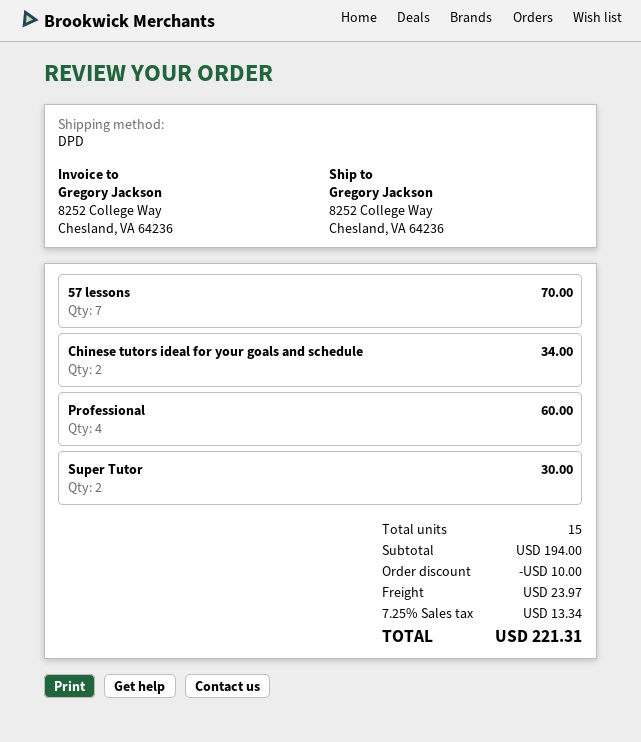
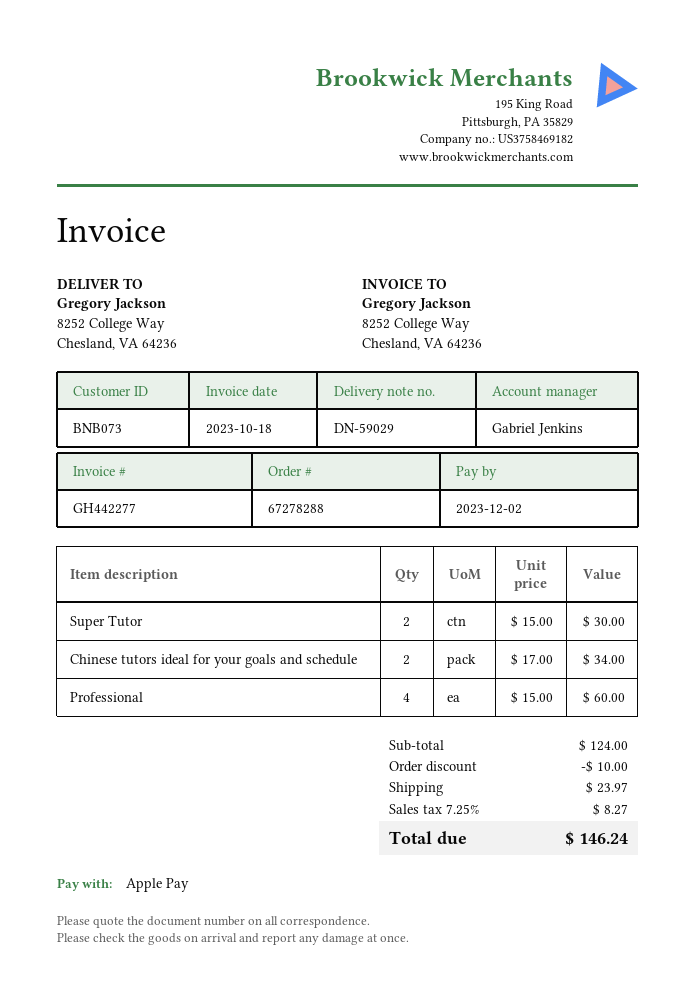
57 lessons: 7 for 70.00 -> none
subtotal: 194.00 -> 124.00
tax: 7.25% = 13.34 -> 7.25% = 8.27
total: 221.31 -> 146.24

